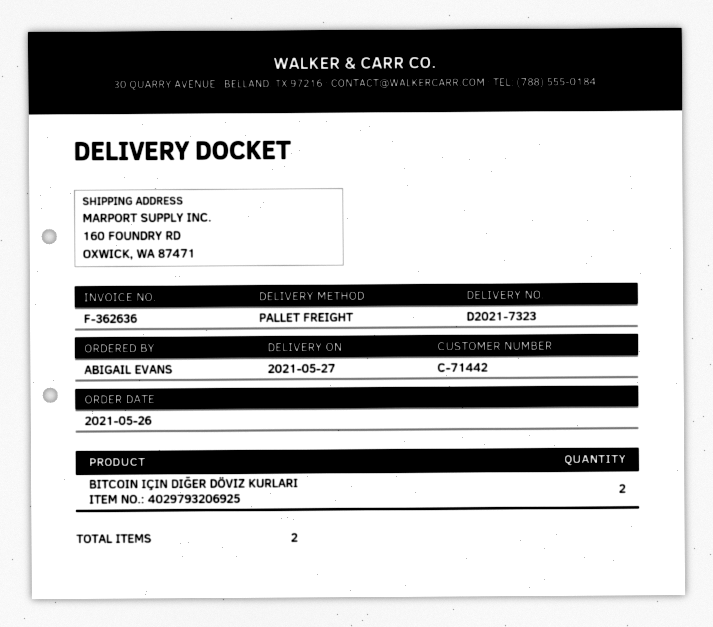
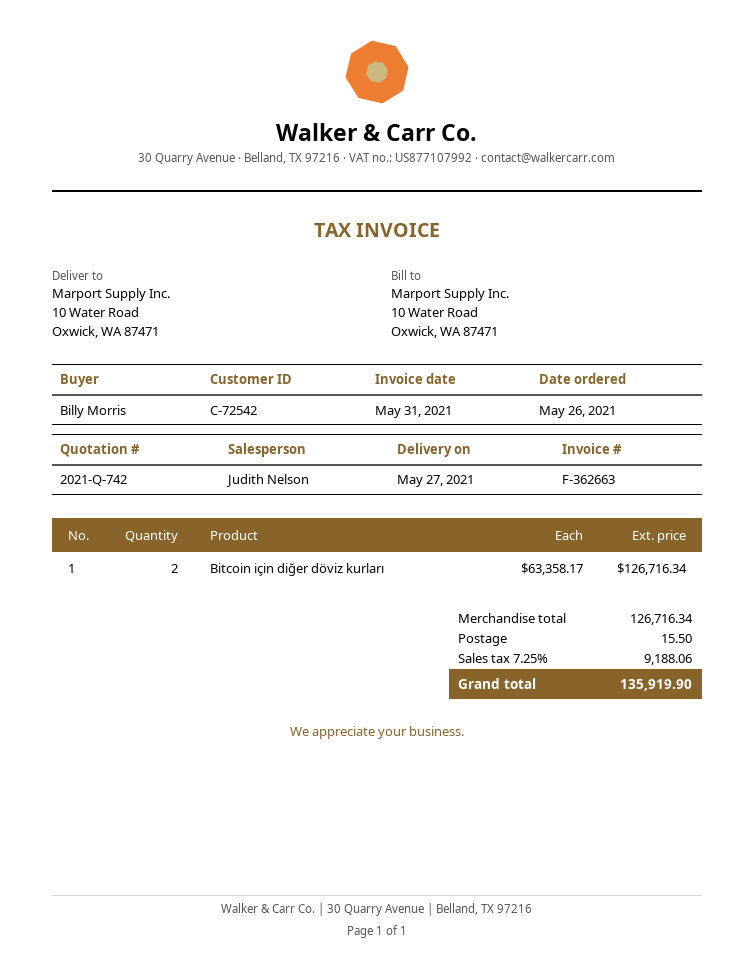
invoice number: F-362636 -> F-362663
customer number: C-71442 -> C-72542
ordered by: ABIGAIL EVANS -> Billy Morris
ship to: 160 FOUNDRY RD, OXWICK, WA 87471 -> 10 Water Road, Oxwick, WA 87471

